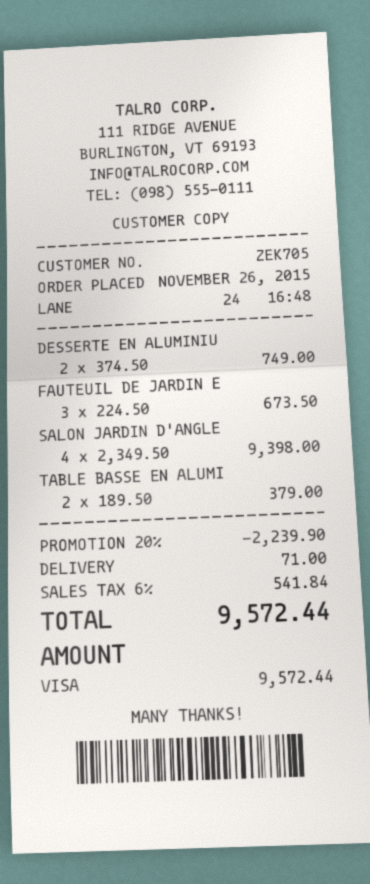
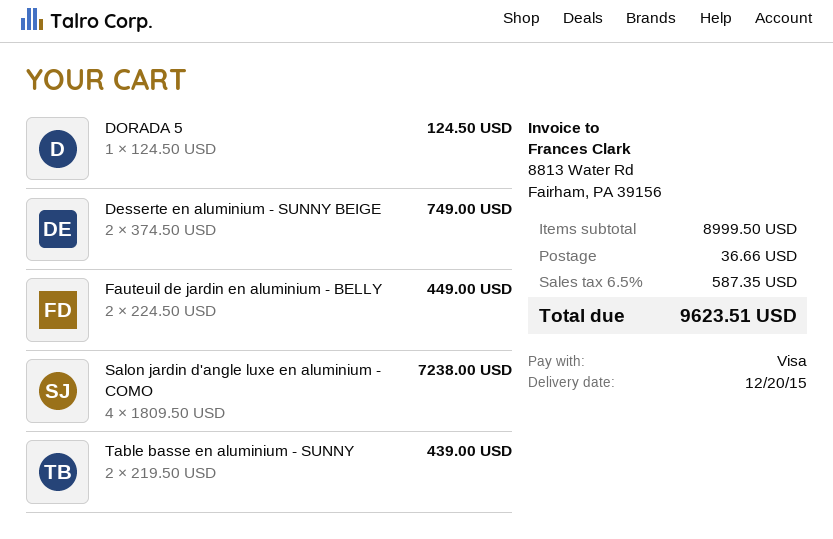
FAUTEUIL DE JARDIN E: 3 x 224.50 = 673.50 -> 2 x 224.50 = 449.00
SALON JARDIN D'ANGLE: 4 x 2349.50 = 9398.00 -> 4 x 1809.50 = 7238.00
TABLE BASSE EN ALUMI: 2 x 189.50 = 379.00 -> 2 x 219.50 = 439.00
DORADA 5: none -> 1 x 124.50 = 124.50
discount: 20% = 2239.90 -> none
shipping: 71.00 -> 36.66
tax: 6% = 541.84 -> 6.5% = 587.35
total: 9572.44 -> 9623.51

